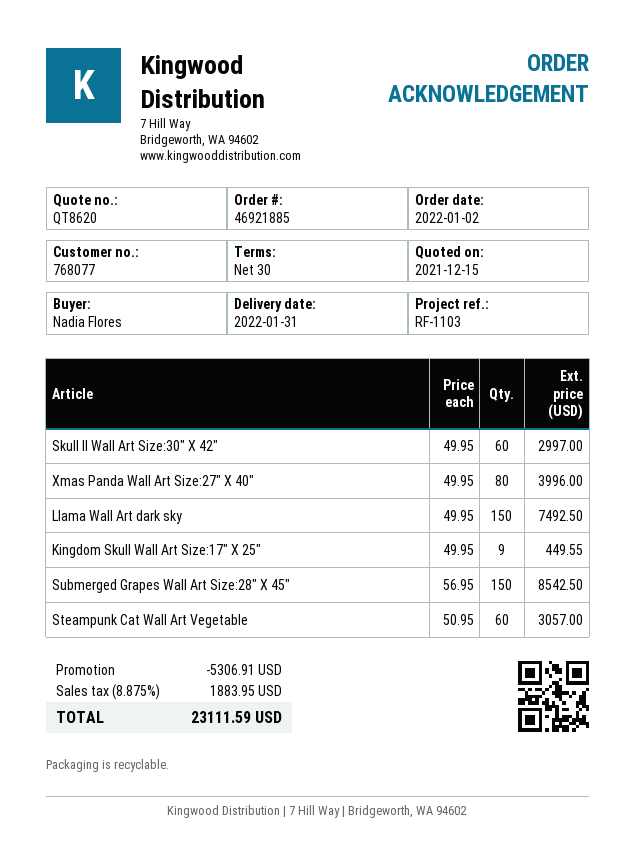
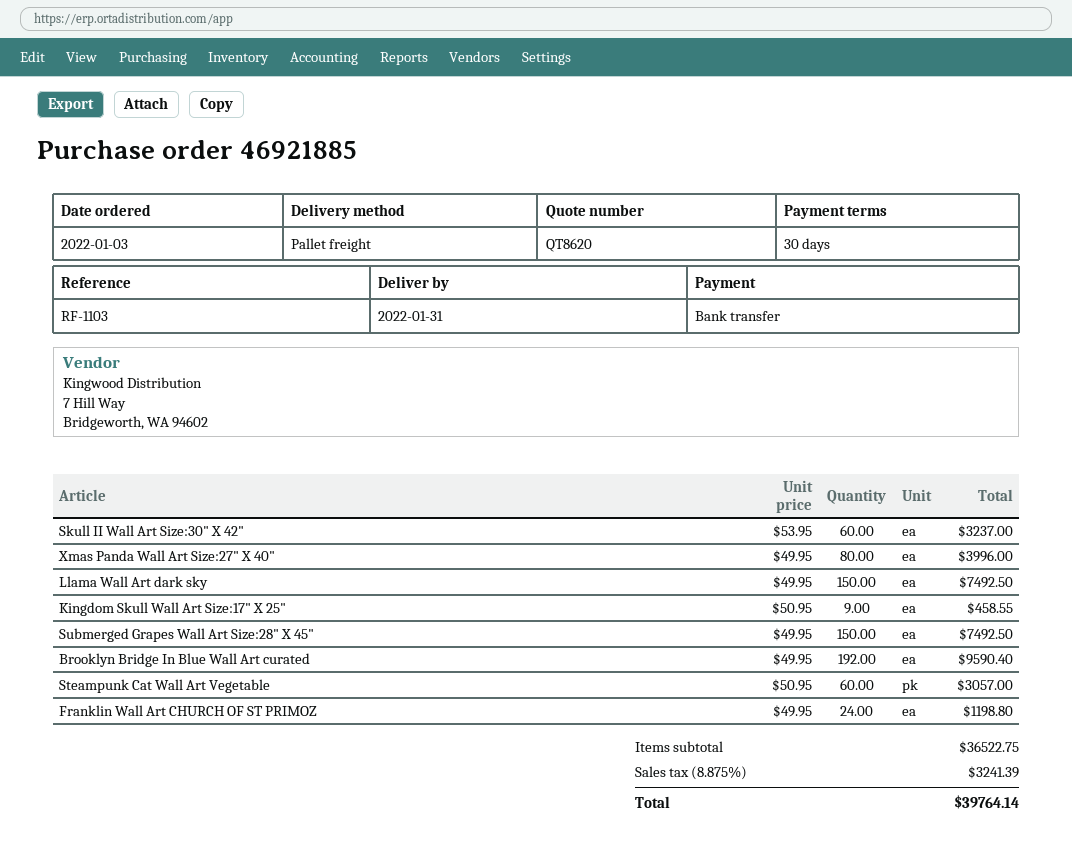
order date: 2022-01-02 -> 2022-01-03
Skull II Wall Art Size:30" X 42": 60 x 49.95 = 2997.00 -> 60 x 53.95 = 3237.00
Kingdom Skull Wall Art Size:17" X 25": 9 x 49.95 = 449.55 -> 9 x 50.95 = 458.55
Submerged Grapes Wall Art Size:28" X 45": 150 x 56.95 = 8542.50 -> 150 x 49.95 = 7492.50
Brooklyn Bridge In Blue Wall Art curated: none -> 192 x 49.95 = 9590.40
Franklin Wall Art CHURCH OF ST PRIMOZ: none -> 24 x 49.95 = 1198.80
discount: 5306.91 -> none
tax: 8.875% = 1883.95 -> 8.875% = 3241.39
total: 23111.59 -> 39764.14

